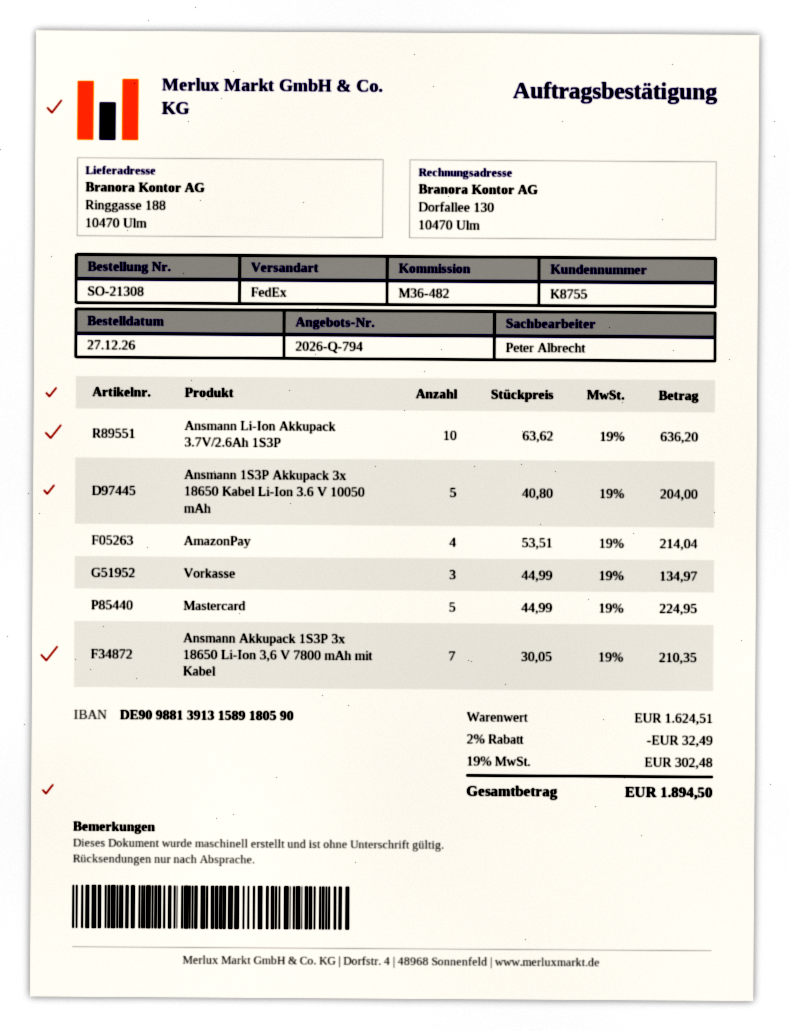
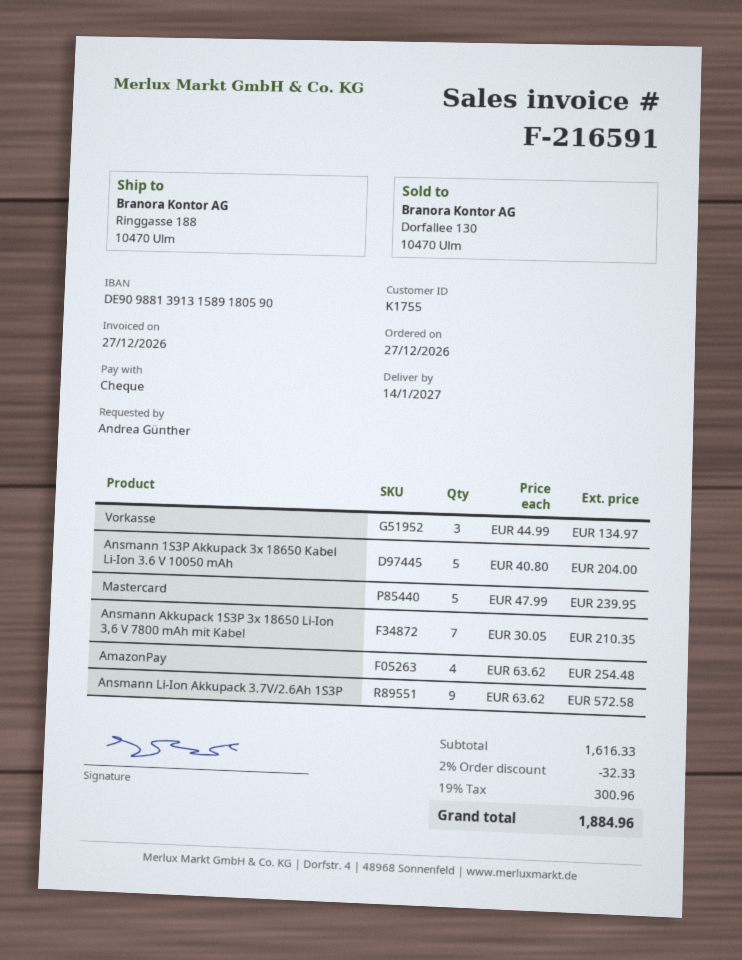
customer number: K8755 -> K1755
Ansmann Li-Ion Akkupack 3.7V/2.6Ah 1S3P: 10 x 63.62 = 636.20 -> 9 x 63.62 = 572.58
AmazonPay: 4 x 53.51 = 214.04 -> 4 x 63.62 = 254.48
Mastercard: 5 x 44.99 = 224.95 -> 5 x 47.99 = 239.95
subtotal: 1624.51 -> 1616.33
discount: 2% = 32.49 -> 2% = 32.33
tax: 19% = 302.48 -> 19% = 300.96
total: 1894.50 -> 1884.96

